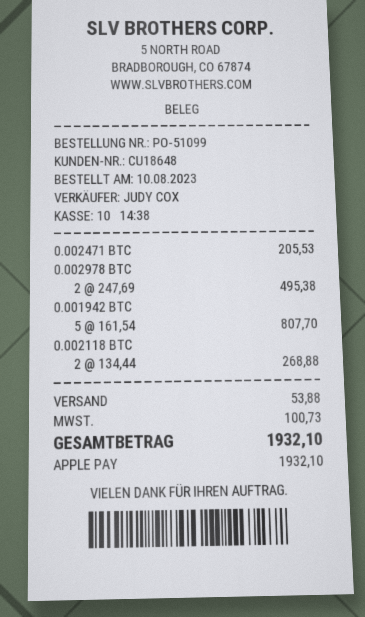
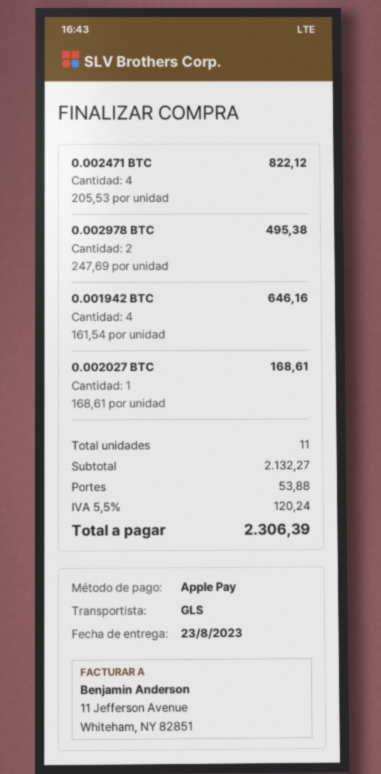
0.002471 BTC: 1 x 205.53 = 205.53 -> 4 x 205.53 = 822.12
0.001942 BTC: 5 x 161.54 = 807.70 -> 4 x 161.54 = 646.16
0.002118 BTC: 2 x 134.44 = 268.88 -> none
0.002027 BTC: none -> 1 x 168.61 = 168.61
tax: 100.73 -> 120.24
total: 1932.10 -> 2306.39

